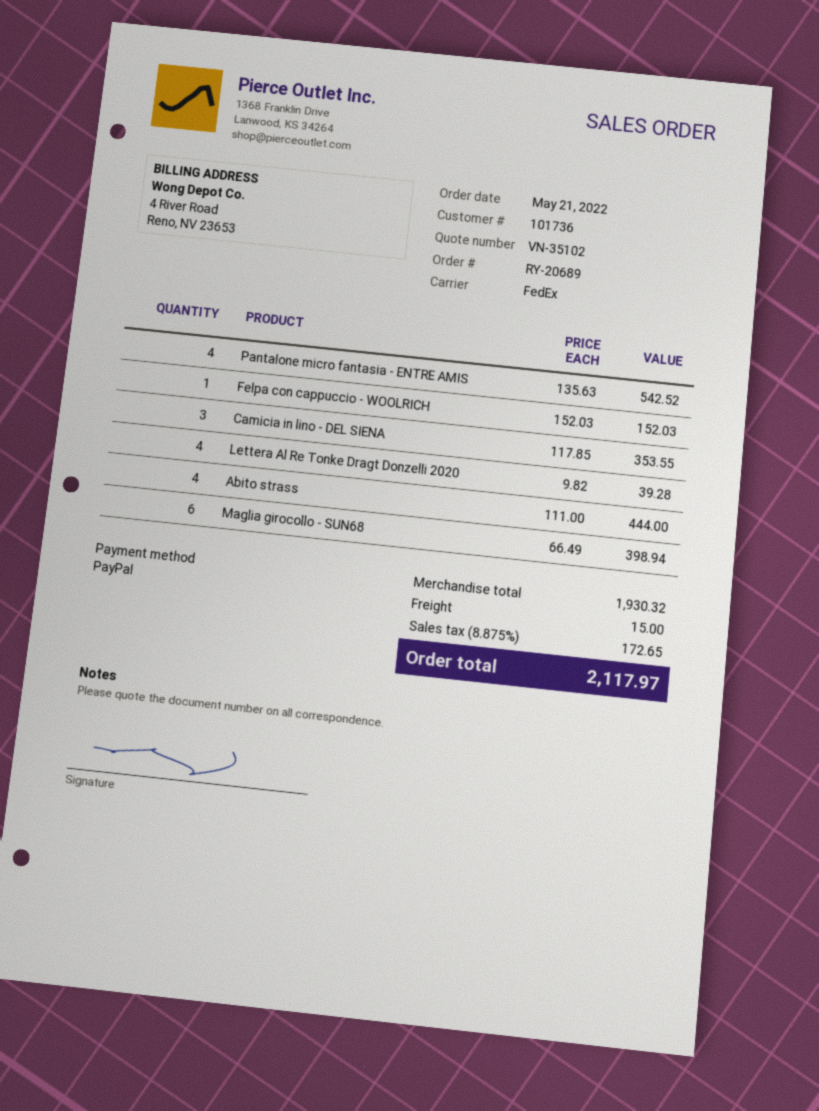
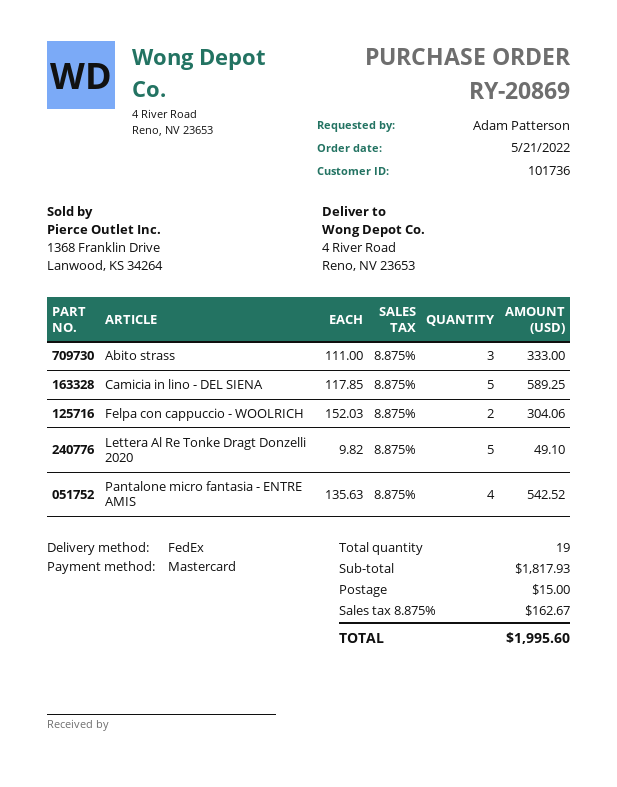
order number: RY-20689 -> RY-20869
payment method: PayPal -> Mastercard
Felpa con cappuccio - WOOLRICH: 1 x 152.03 = 152.03 -> 2 x 152.03 = 304.06
Camicia in lino - DEL SIENA: 3 x 117.85 = 353.55 -> 5 x 117.85 = 589.25
Lettera Al Re Tonke Dragt Donzelli 2020: 4 x 9.82 = 39.28 -> 5 x 9.82 = 49.10
Abito strass: 4 x 111.00 = 444.00 -> 3 x 111.00 = 333.00
Maglia girocollo - SUN68: 6 x 66.49 = 398.94 -> none
subtotal: 1930.32 -> 1817.93
tax: 8.875% = 172.65 -> 8.875% = 162.67
total: 2117.97 -> 1995.60

